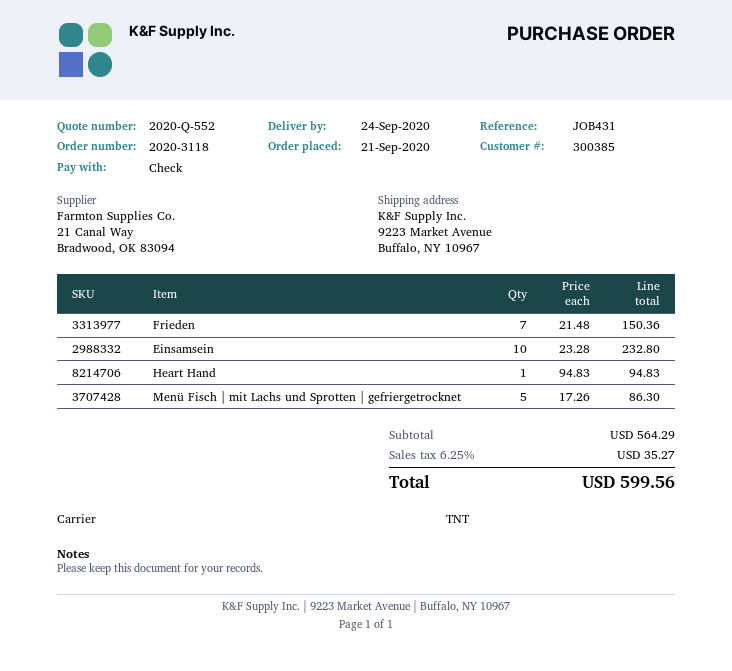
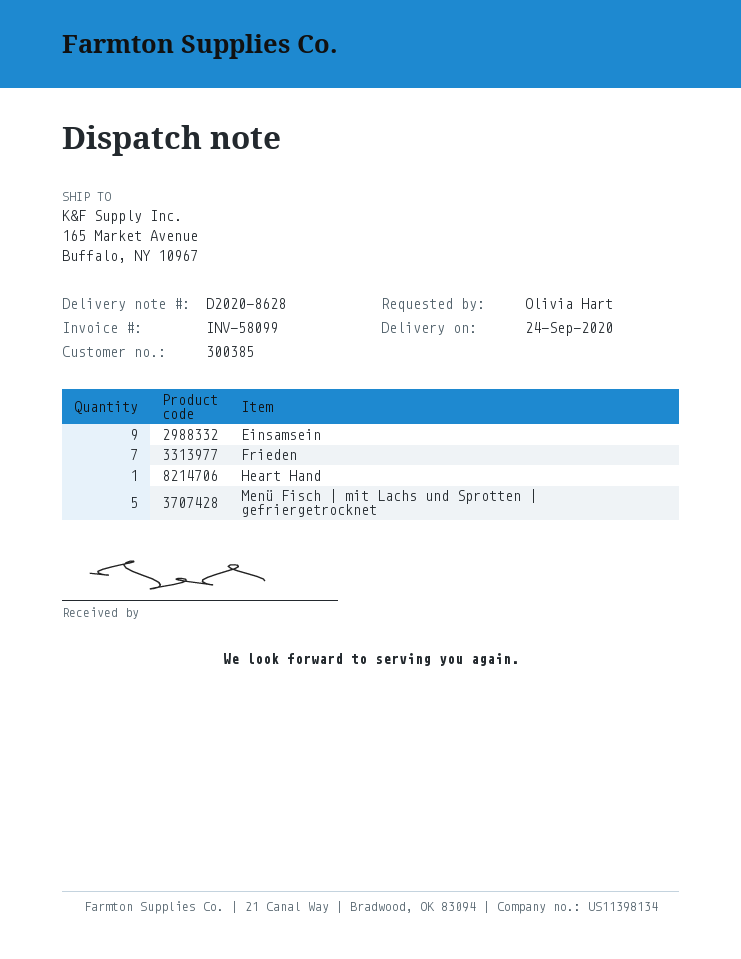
ship to: 9223 Market Avenue, Buffalo, NY 10967 -> 165 Market Avenue, Buffalo, NY 10967
Einsamsein: 10 -> 9

